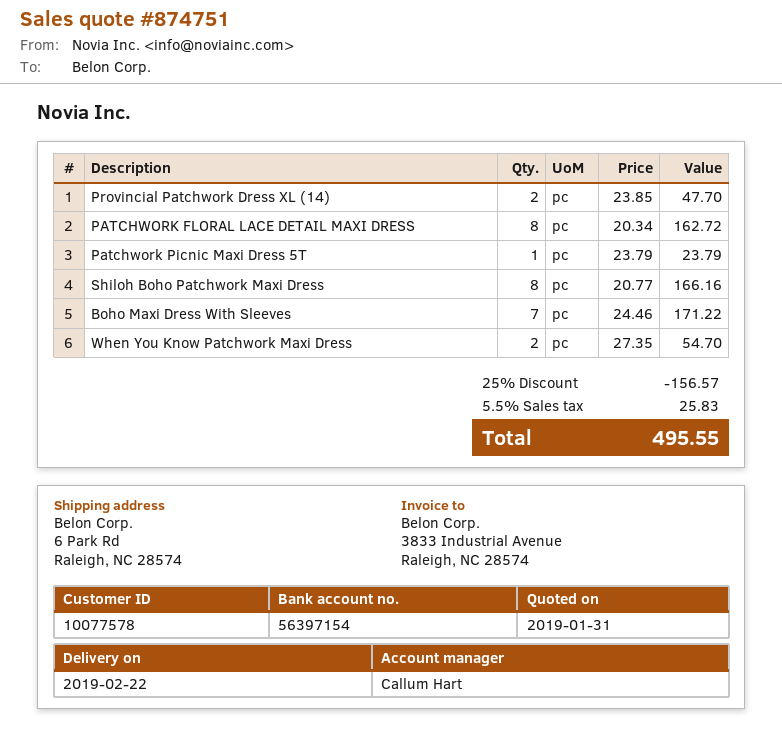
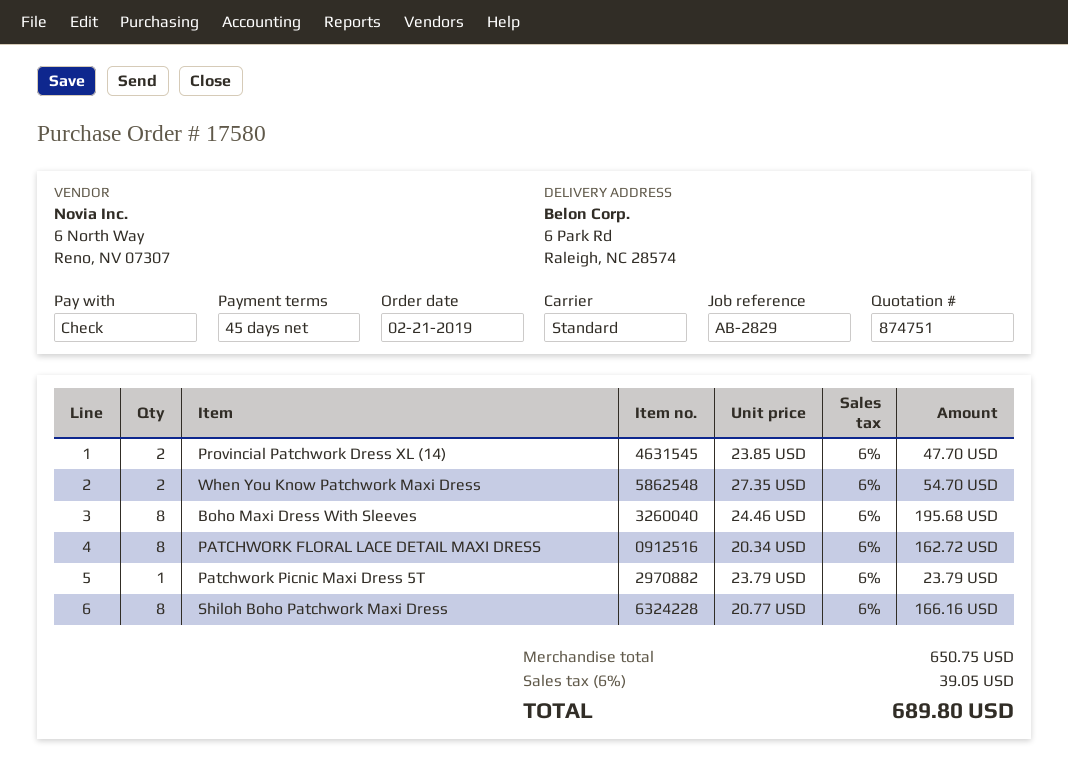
Boho Maxi Dress With Sleeves: 7 x 24.46 = 171.22 -> 8 x 24.46 = 195.68
discount: 25% = 156.57 -> none
tax: 5.5% = 25.83 -> 6% = 39.05
total: 495.55 -> 689.80

